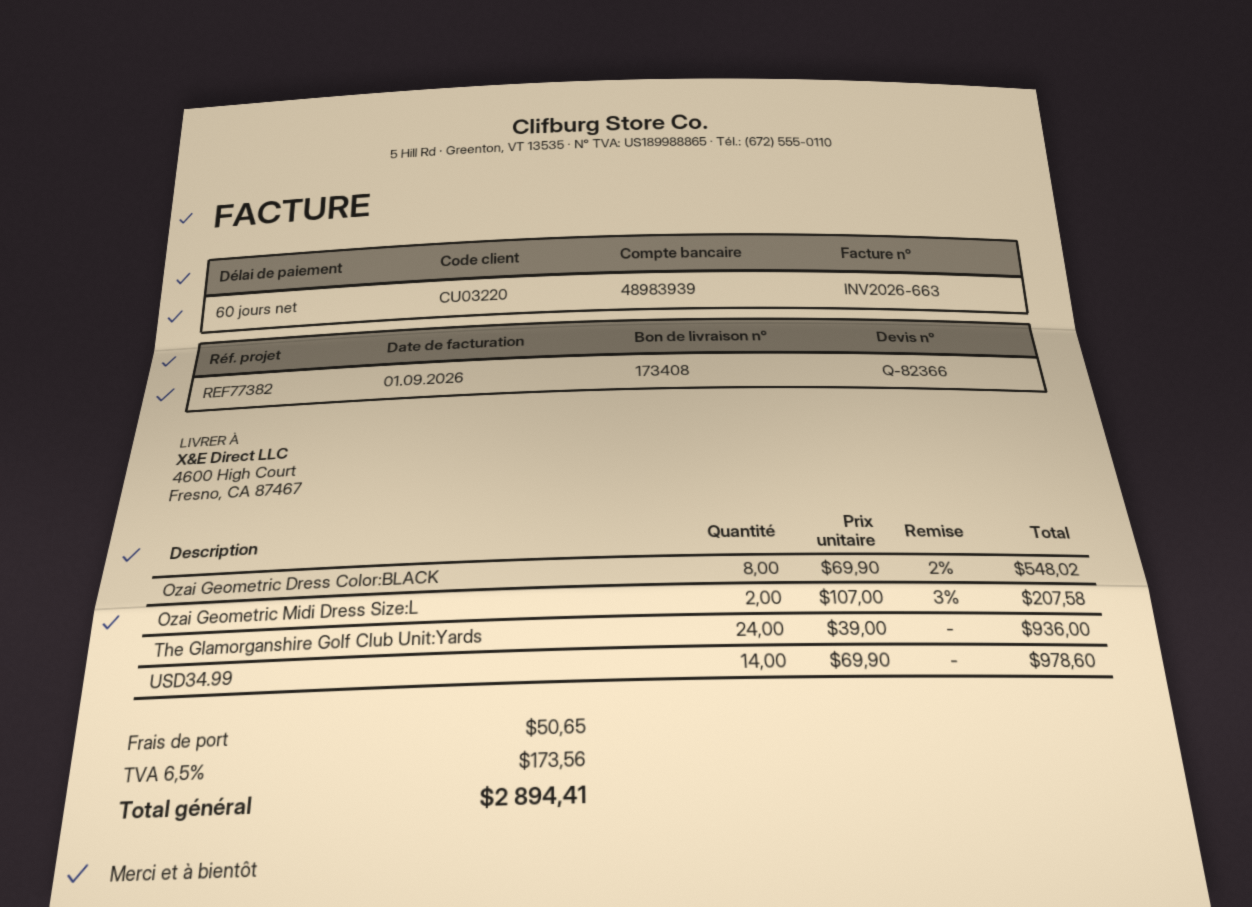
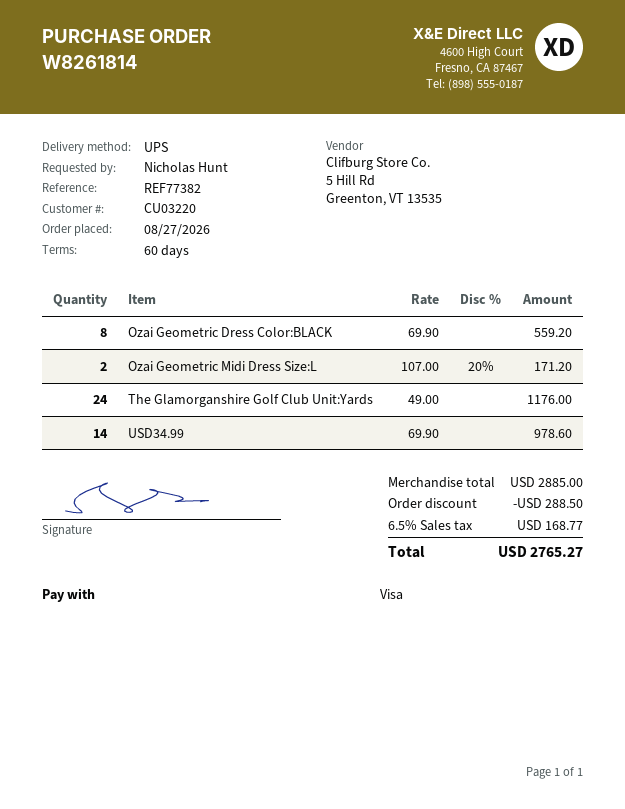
Ozai Geometric Dress Color:BLACK: 8 x 69.90 - 2% = 548.02 -> 8 x 69.90 = 559.20
Ozai Geometric Midi Dress Size:L: 2 x 107.00 - 3% = 207.58 -> 2 x 107.00 - 20% = 171.20
The Glamorganshire Golf Club Unit:Yards: 24 x 39.00 = 936.00 -> 24 x 49.00 = 1176.00
discount: none -> 288.50
shipping: 50.65 -> none
tax: 6.5% = 173.56 -> 6.5% = 168.77
total: 2894.41 -> 2765.27

